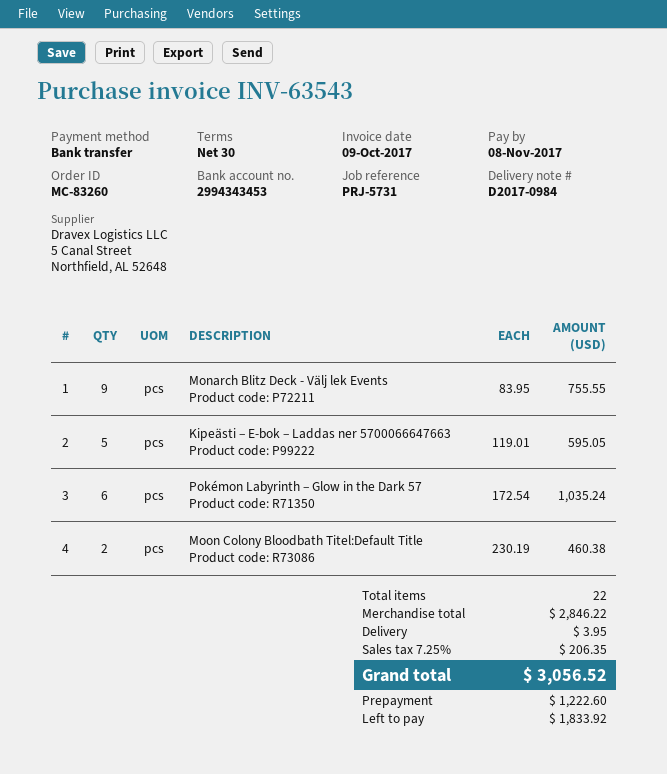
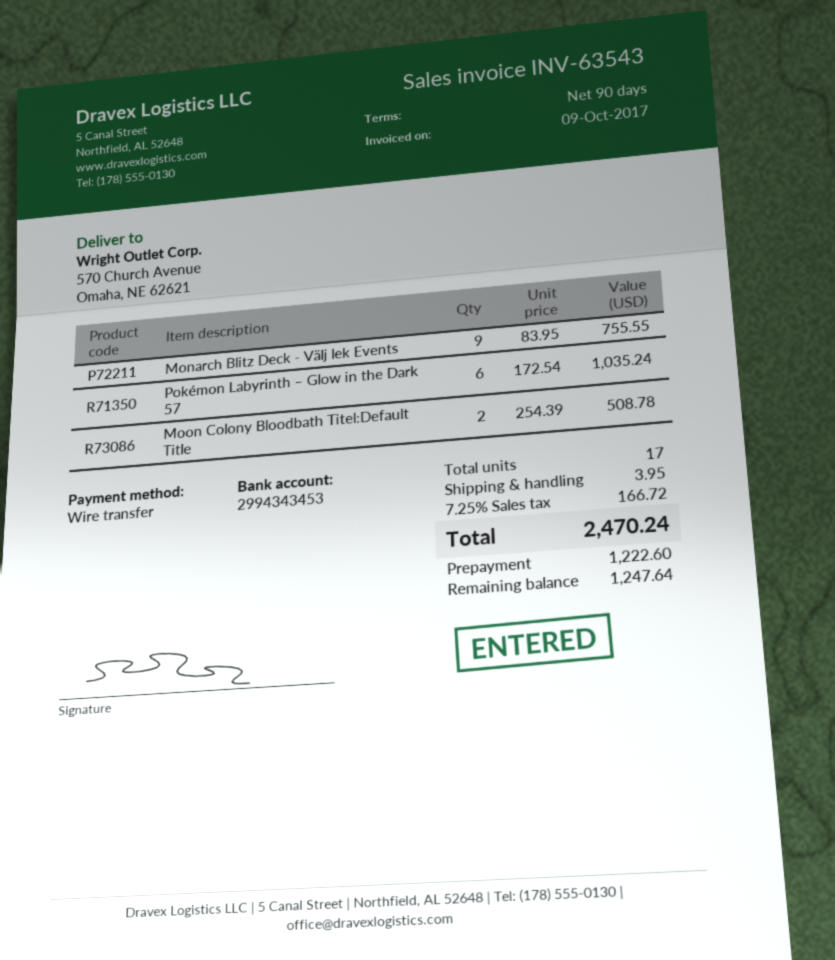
payment terms: 30 days -> 90 days
Kipeästi – E-bok – Laddas ner 5700066647663: 5 x 119.01 = 595.05 -> none
Moon Colony Bloodbath Titel:Default Title: 2 x 230.19 = 460.38 -> 2 x 254.39 = 508.78
total quantity: 22 -> 17
tax: 7.25% = 206.35 -> 7.25% = 166.72
total: 3056.52 -> 2470.24
balance: 1833.92 -> 1247.64

